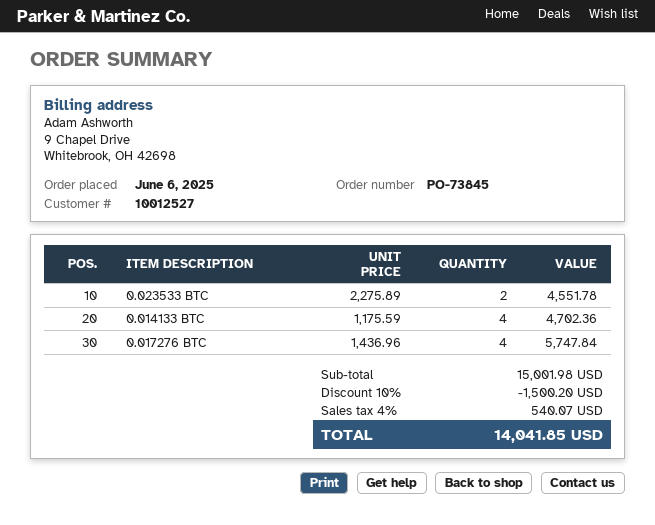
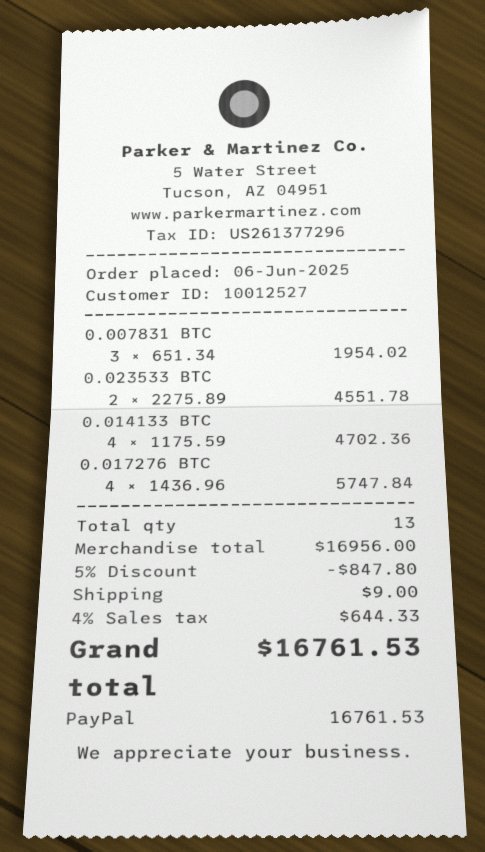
0.007831 BTC: none -> 3 x 651.34 = 1954.02
subtotal: 15001.98 -> 16956.00
discount: 10% = 1500.20 -> 5% = 847.80
shipping: none -> 9.00
tax: 4% = 540.07 -> 4% = 644.33
total: 14041.85 -> 16761.53

